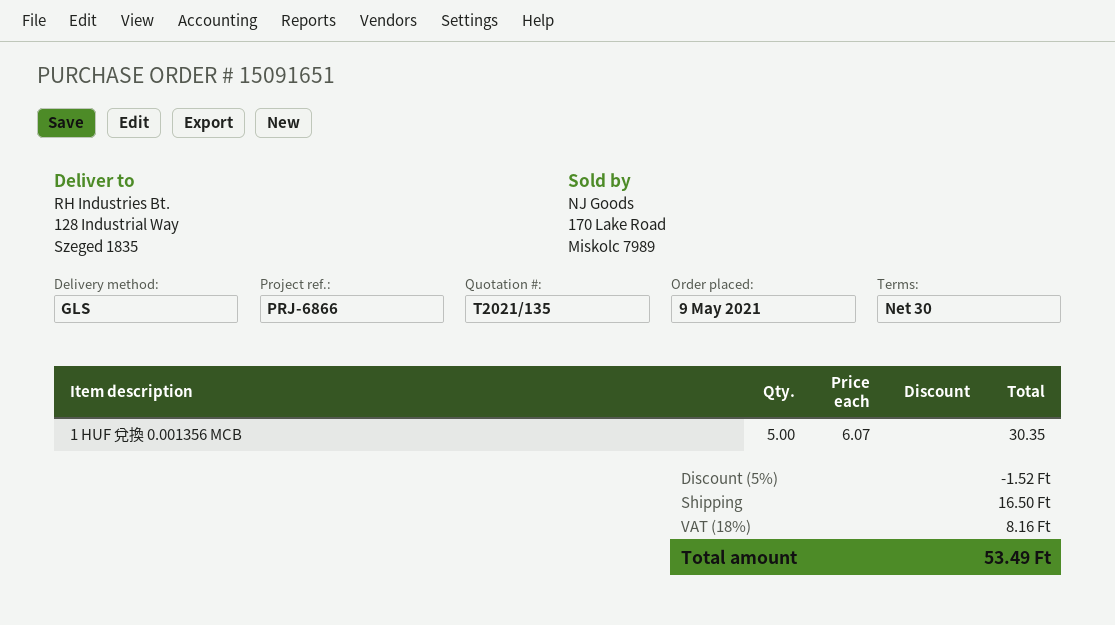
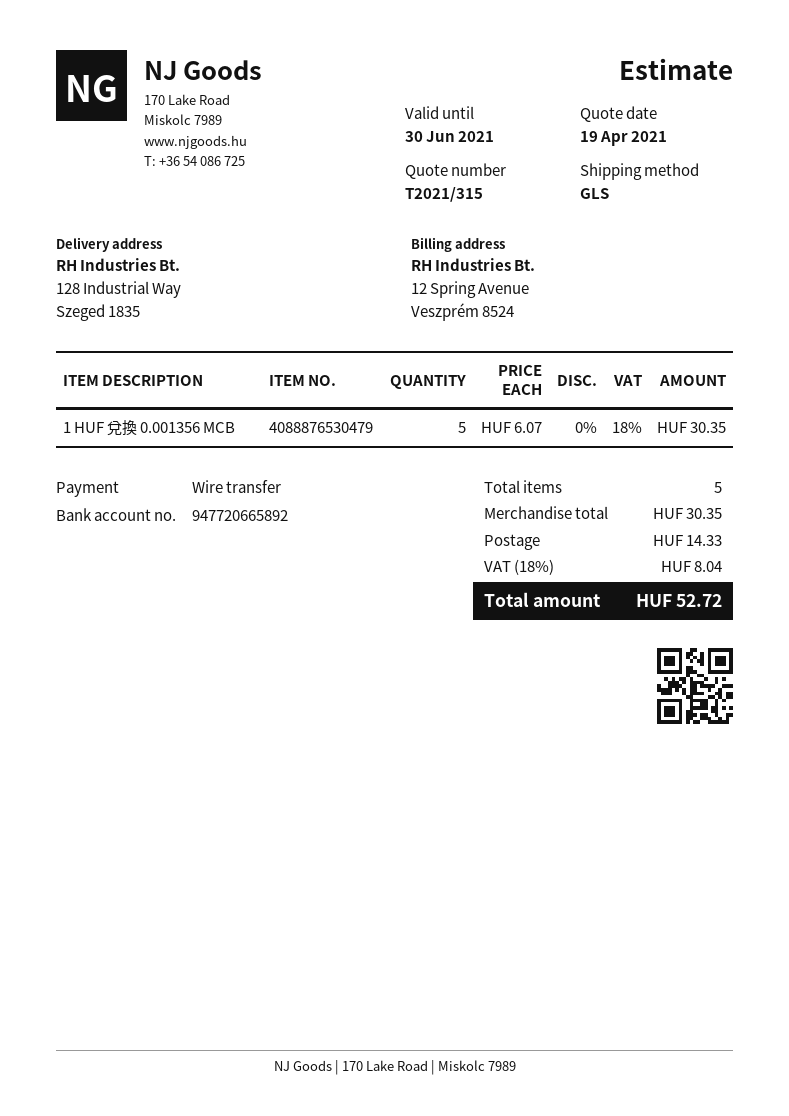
quote number: T2021/135 -> T2021/315
discount: 5% = 1.52 -> none
shipping: 16.50 -> 14.33
tax: 18% = 8.16 -> 18% = 8.04
total: 53.49 -> 52.72

